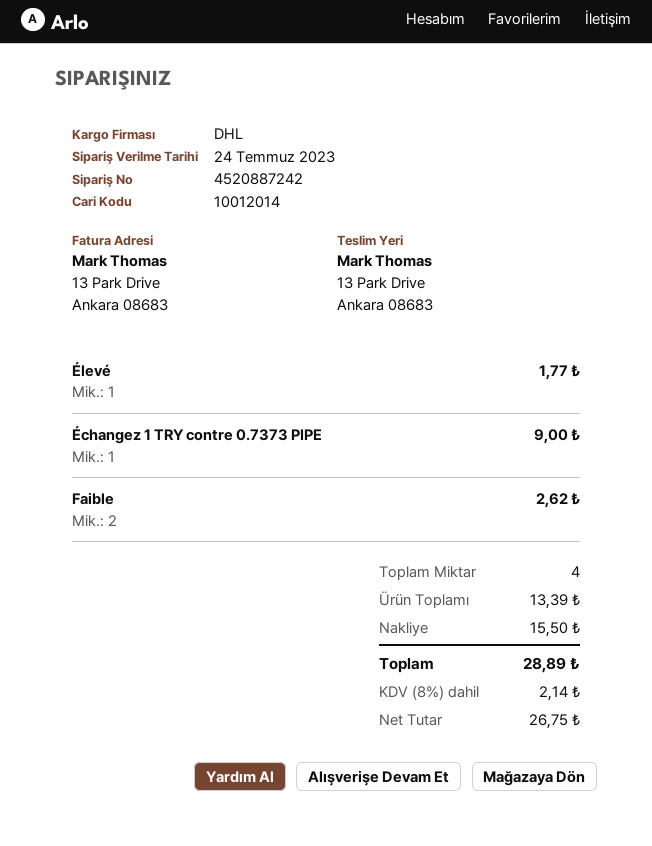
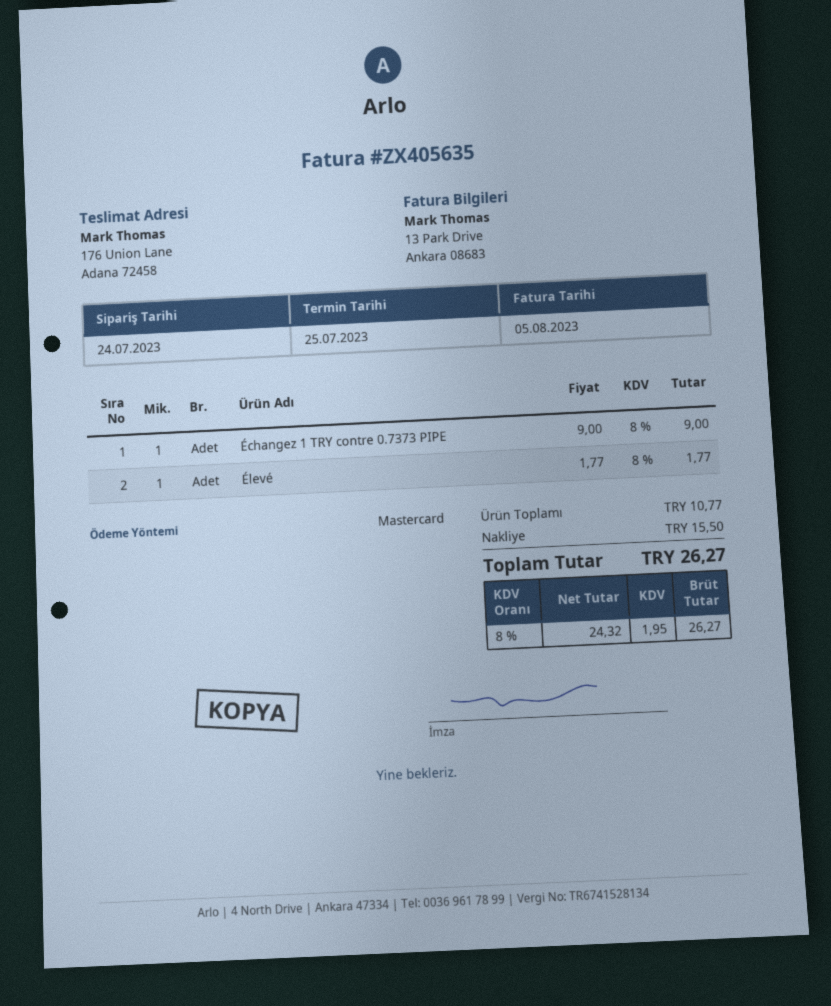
ship to: 13 Park Drive, Ankara 08683 -> 176 Union Lane, Adana 72458
Faible: 2 for 2.62 -> none
subtotal: 13.39 -> 10.77
net: 26.75 -> 24.32
tax: 8% = 2.14 -> 8% = 1.95
total: 28.89 -> 26.27

